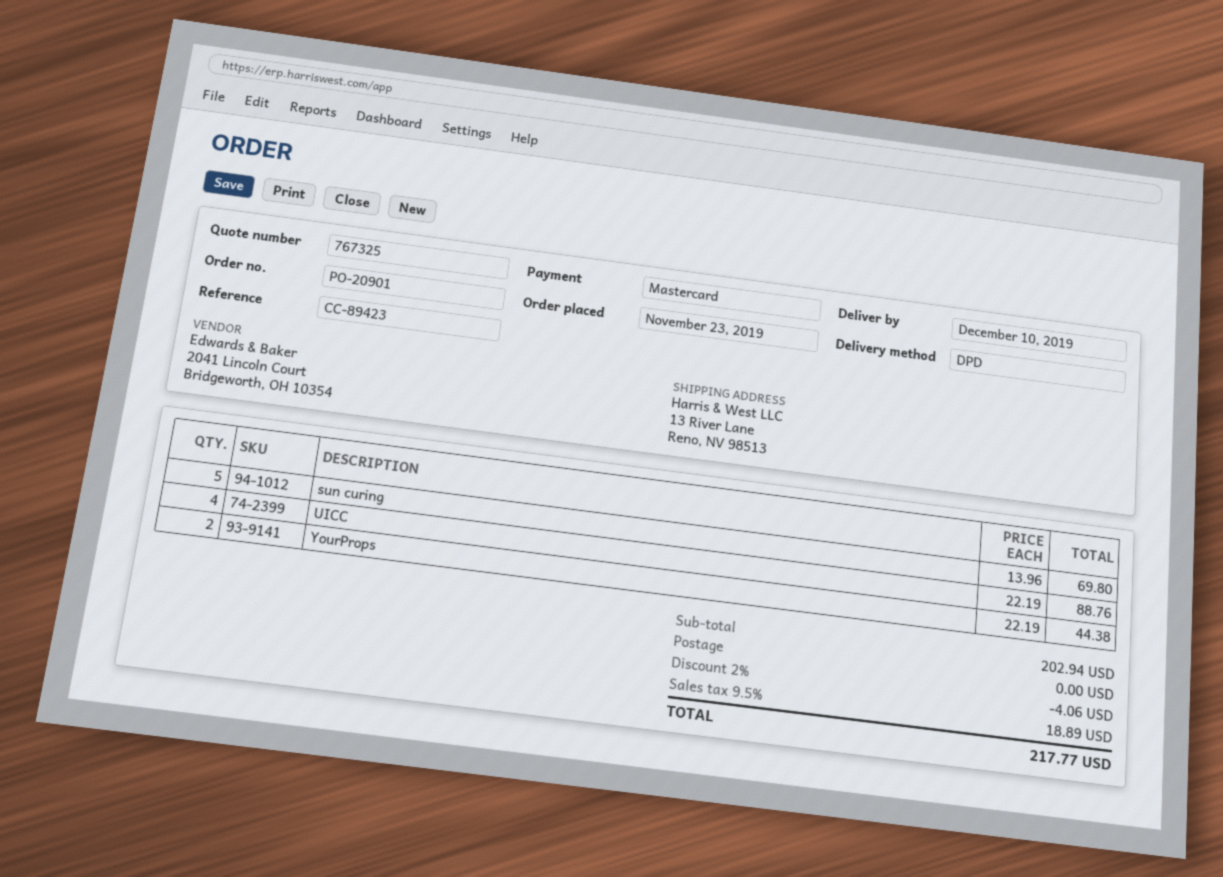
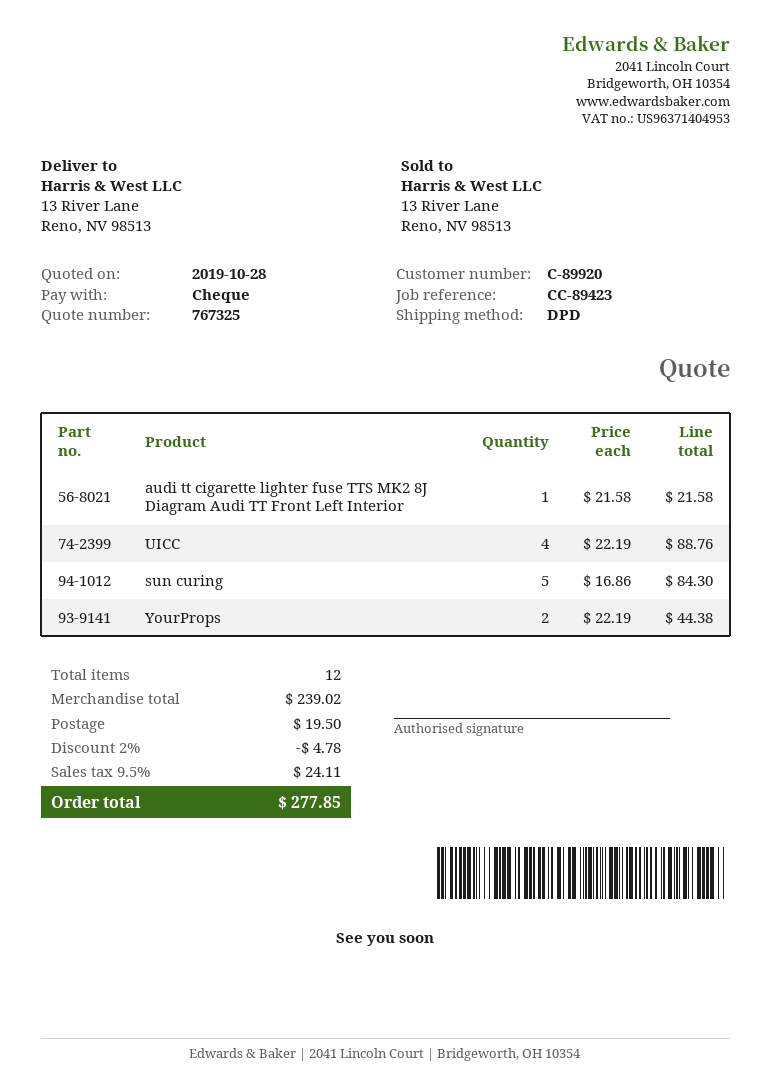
payment method: Mastercard -> cheque
sun curing: 5 x 13.96 = 69.80 -> 5 x 16.86 = 84.30
audi tt cigarette lighter fuse TTS MK2 8J Diagram Audi TT Front Left Interior: none -> 1 x 21.58 = 21.58
subtotal: 202.94 -> 239.02
discount: 2% = 4.06 -> 2% = 4.78
shipping: 0.00 -> 19.50
tax: 9.5% = 18.89 -> 9.5% = 24.11
total: 217.77 -> 277.85

